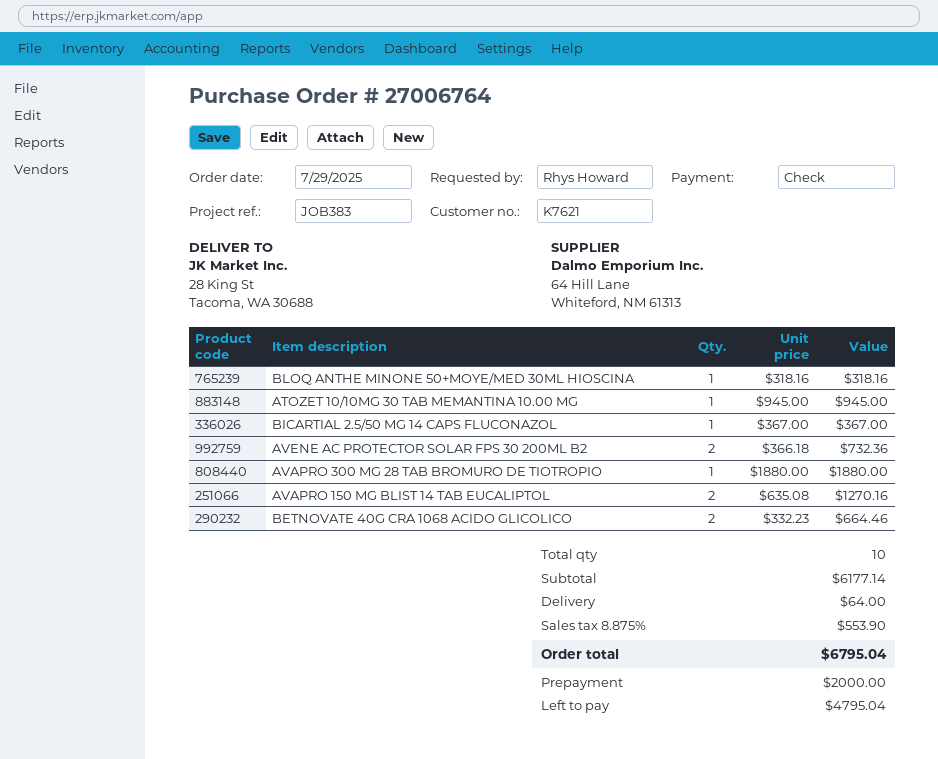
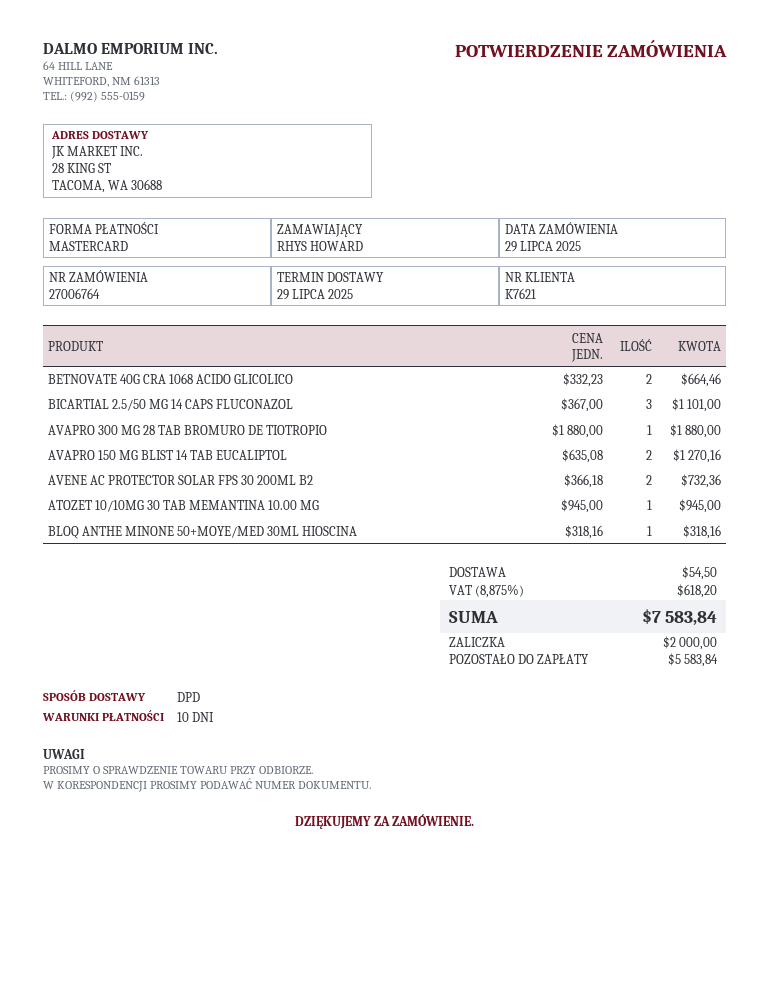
payment method: cheque -> Mastercard
BICARTIAL 2.5/50 MG 14 CAPS FLUCONAZOL: 1 x 367.00 = 367.00 -> 3 x 367.00 = 1101.00
shipping: 64.00 -> 54.50
tax: 8.875% = 553.90 -> 8.875% = 618.20
total: 6795.04 -> 7583.84
balance: 4795.04 -> 5583.84

